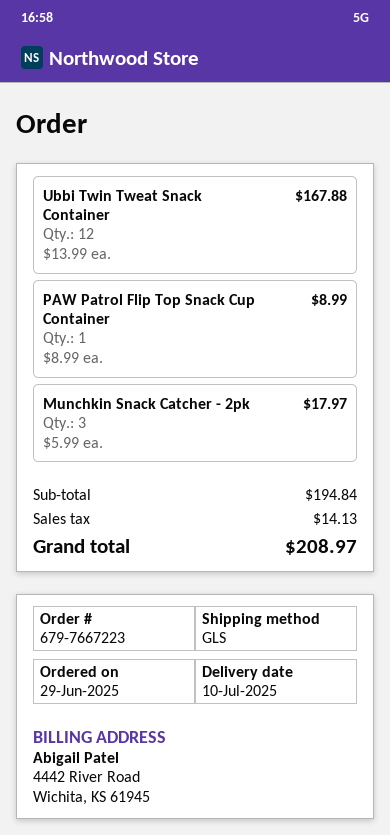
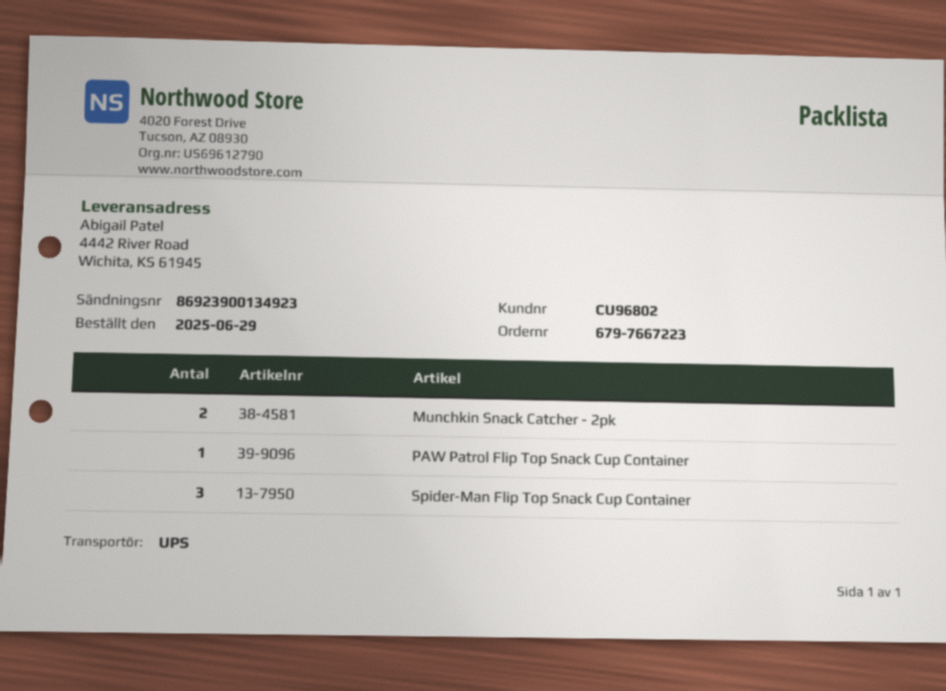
shipping method: GLS -> UPS
Ubbi Twin Tweat Snack Container: 12 -> none
Munchkin Snack Catcher - 2pk: 3 -> 2
Spider-Man Flip Top Snack Cup Container: none -> 3

